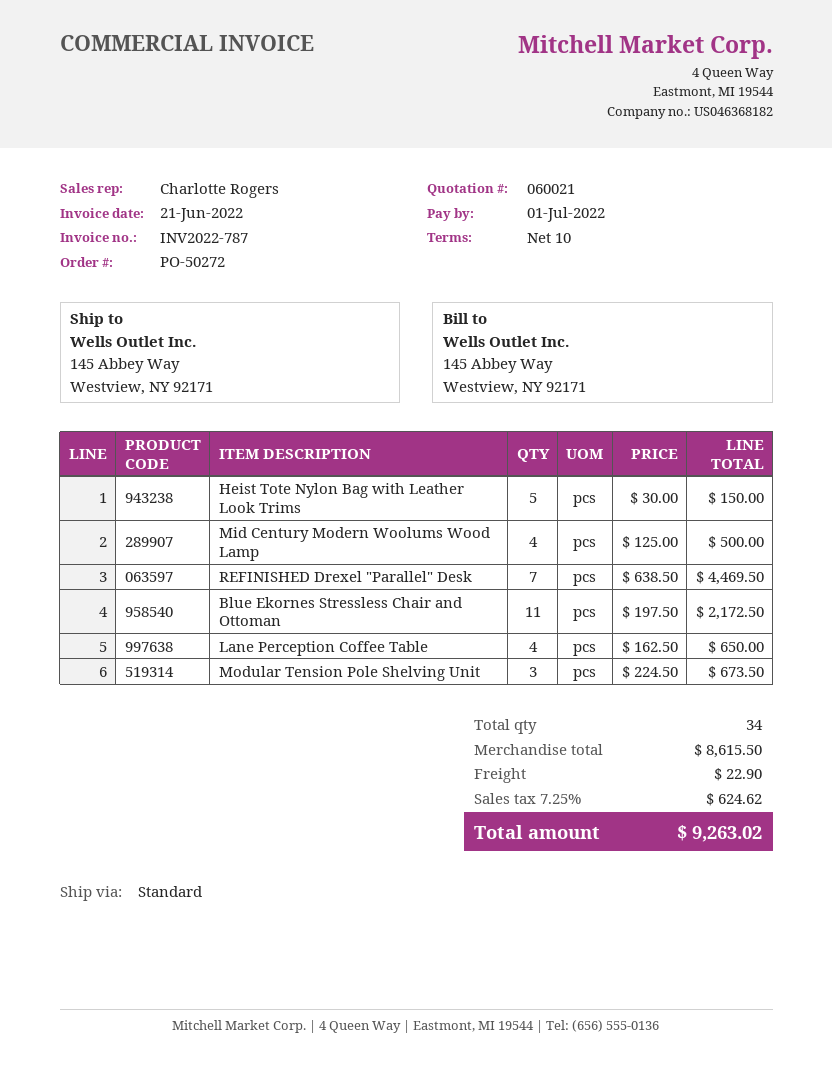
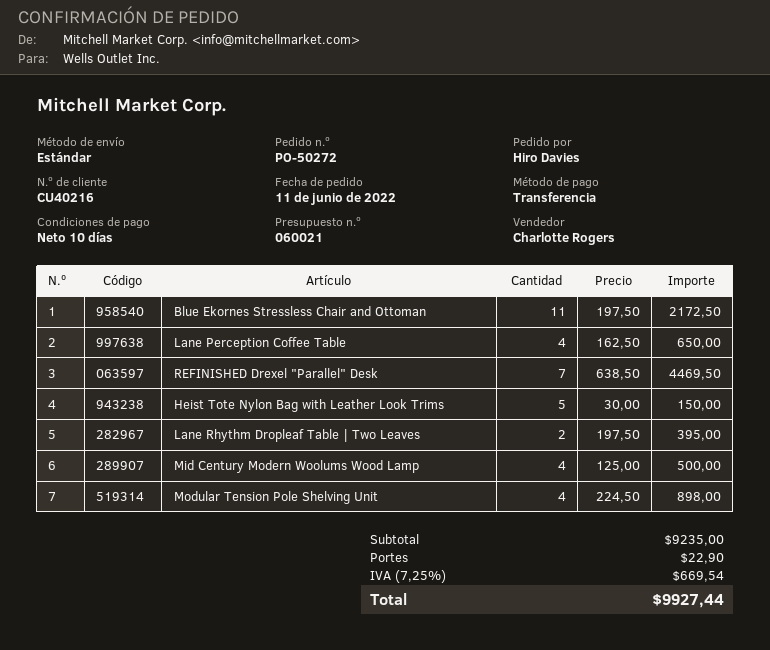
Modular Tension Pole Shelving Unit: 3 x 224.50 = 673.50 -> 4 x 224.50 = 898.00
Lane Rhythm Dropleaf Table | Two Leaves: none -> 2 x 197.50 = 395.00
subtotal: 8615.50 -> 9235.00
tax: 7.25% = 624.62 -> 7.25% = 669.54
total: 9263.02 -> 9927.44

